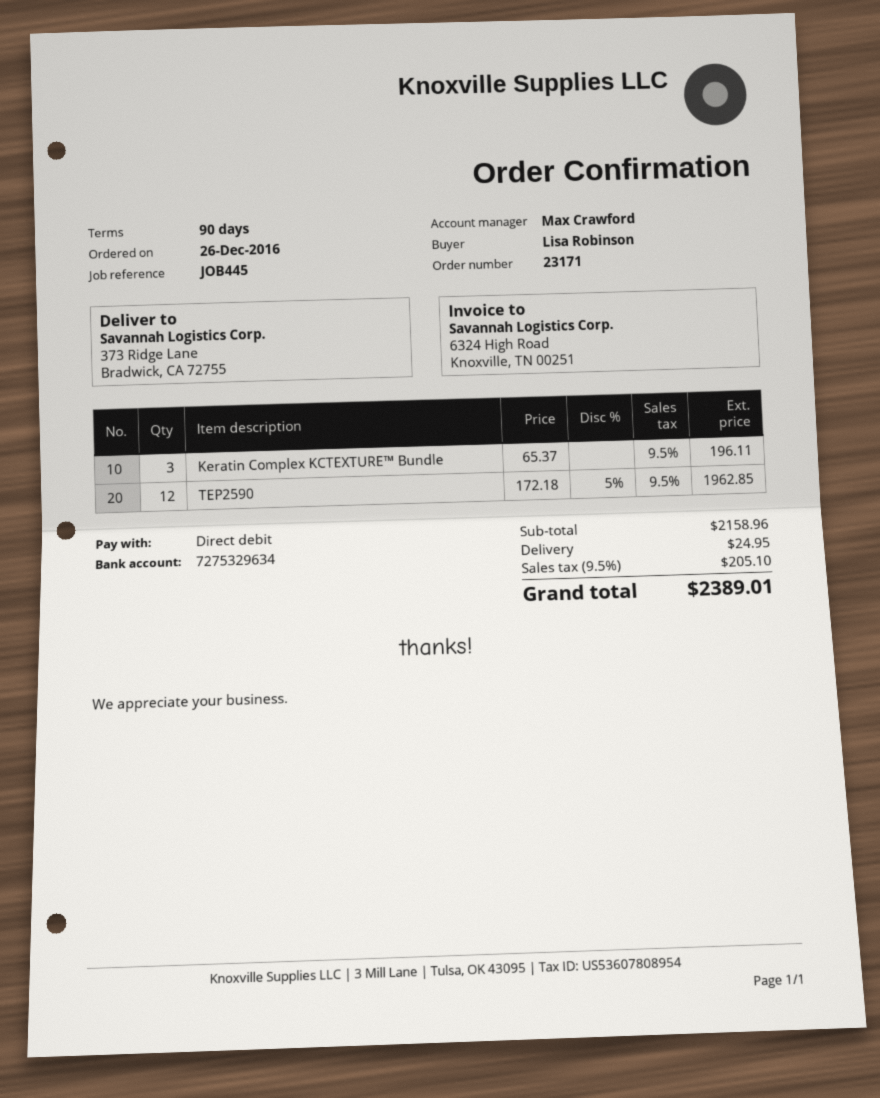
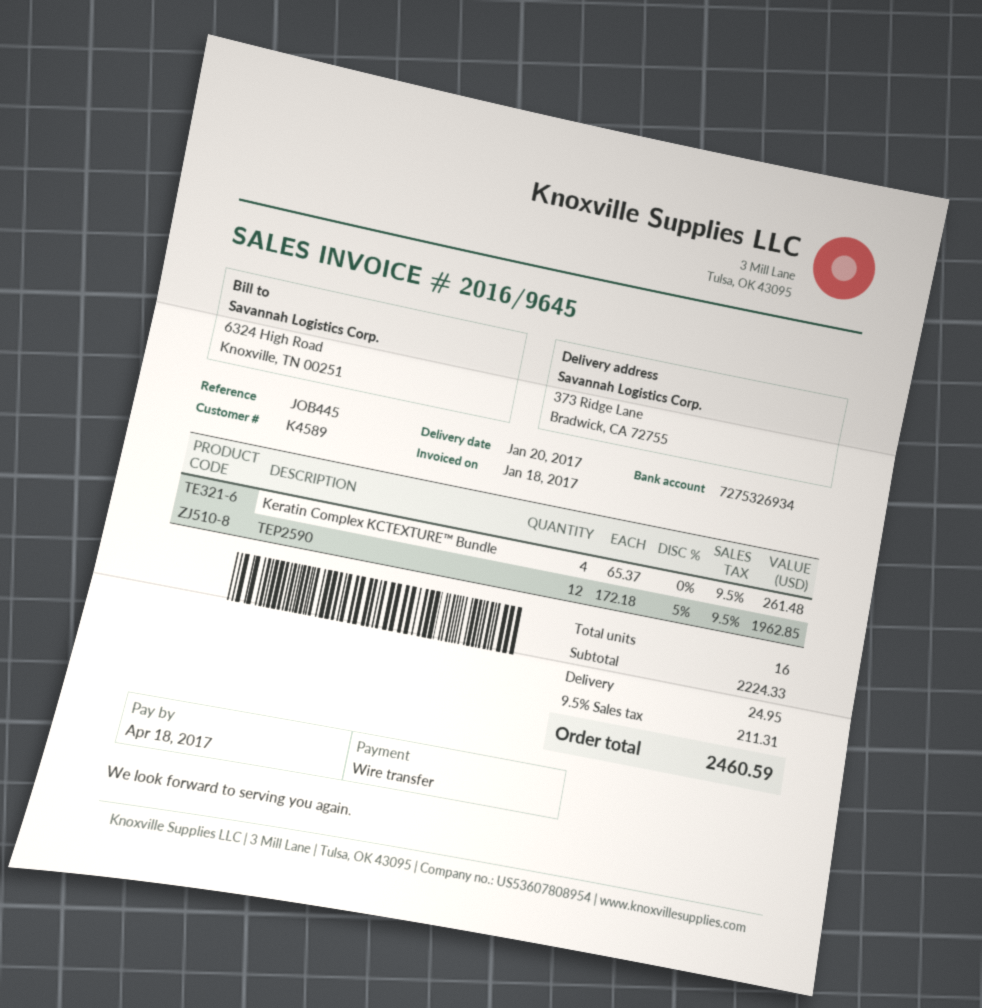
payment method: direct debit -> bank transfer
bank account: 7275329634 -> 7275326934
Keratin Complex KCTEXTURE™ Bundle: 3 x 65.37 = 196.11 -> 4 x 65.37 = 261.48
subtotal: 2158.96 -> 2224.33
tax: 9.5% = 205.10 -> 9.5% = 211.31
total: 2389.01 -> 2460.59

